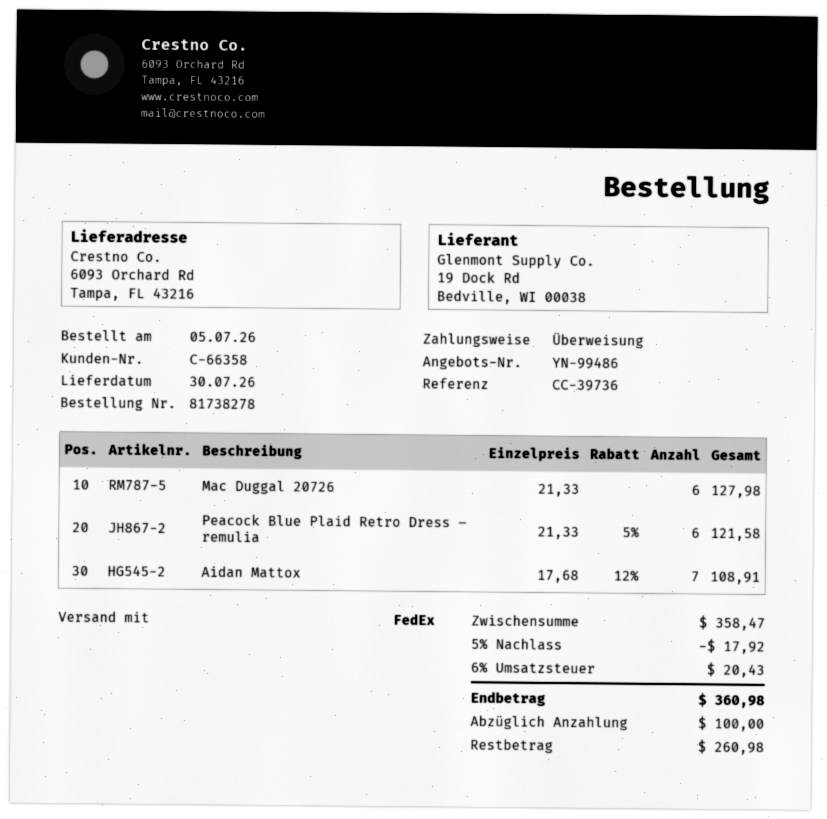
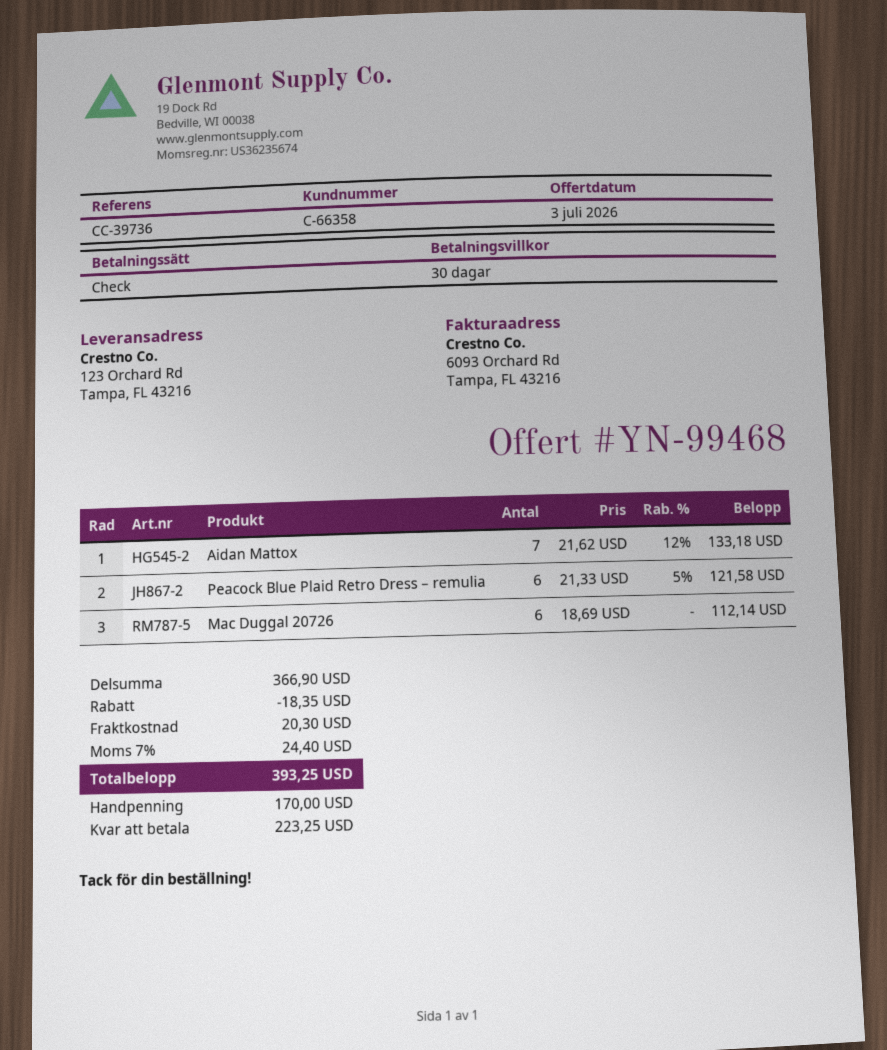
quote number: YN-99486 -> YN-99468
payment method: bank transfer -> cheque
ship to: 6093 Orchard Rd, Tampa, FL 43216 -> 123 Orchard Rd, Tampa, FL 43216
Mac Duggal 20726: 6 x 21.33 = 127.98 -> 6 x 18.69 = 112.14
Aidan Mattox: 7 x 17.68 - 12% = 108.91 -> 7 x 21.62 - 12% = 133.18
subtotal: 358.47 -> 366.90
discount: 17.92 -> 18.35
shipping: none -> 20.30
tax: 6% = 20.43 -> 7% = 24.40
total: 360.98 -> 393.25
deposit: 100.00 -> 170.00
balance: 260.98 -> 223.25

